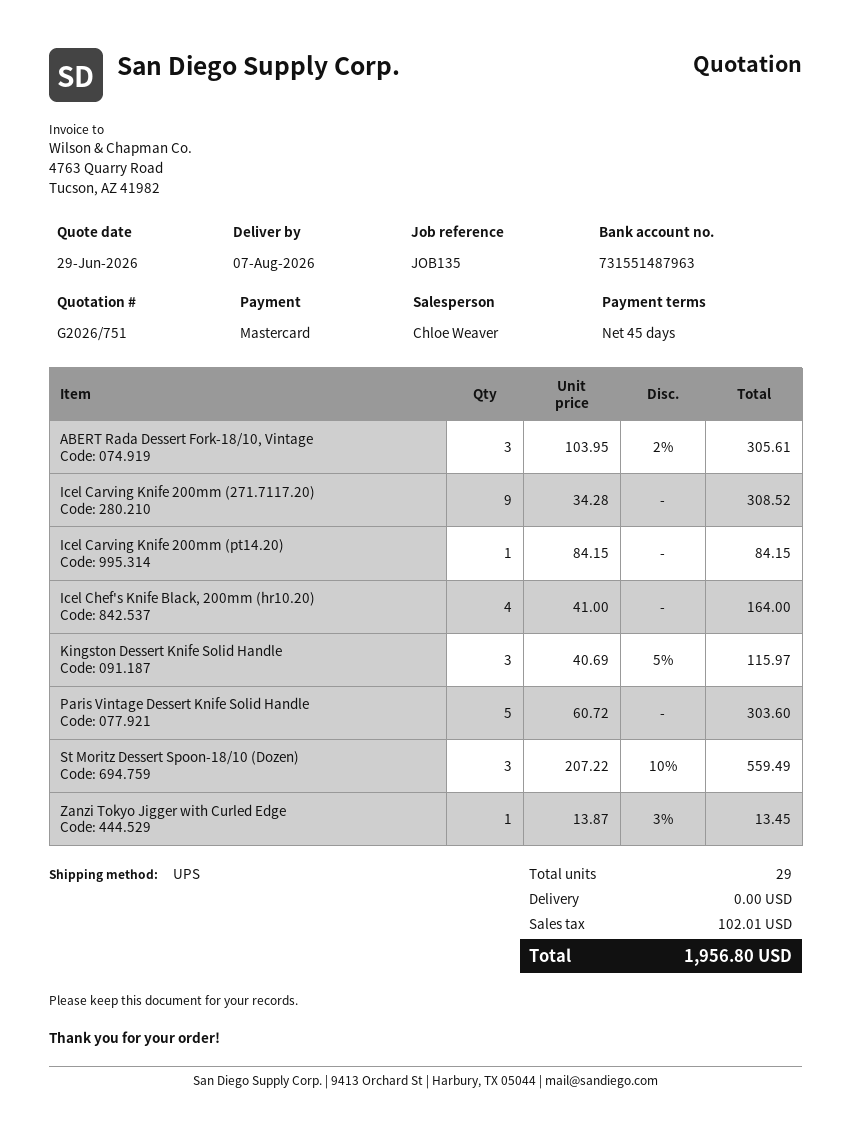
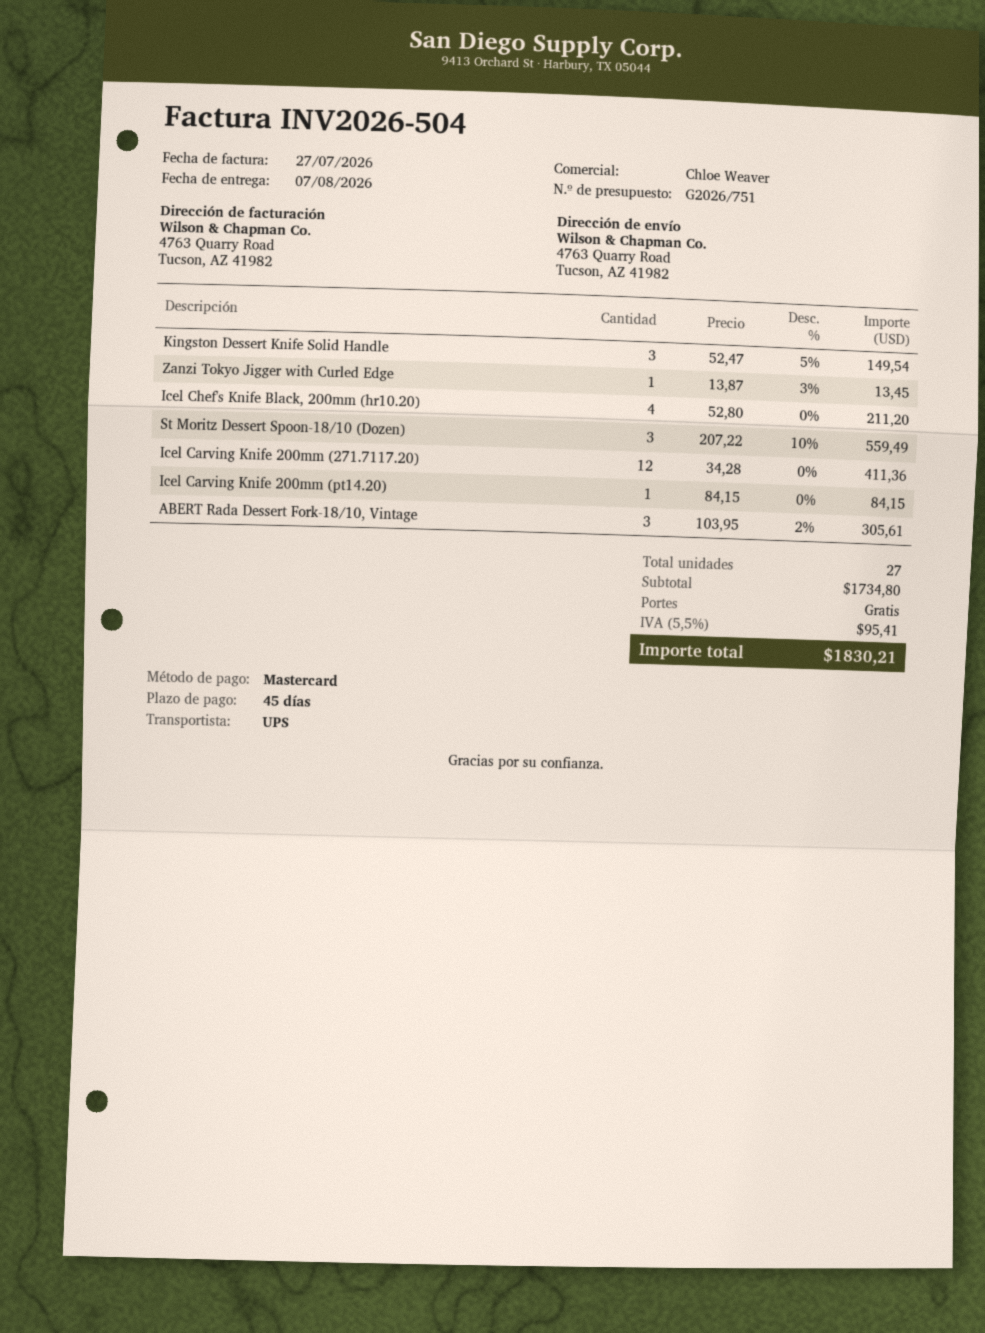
Icel Carving Knife 200mm (271.7117.20): 9 x 34.28 = 308.52 -> 12 x 34.28 = 411.36
Icel Chef's Knife Black, 200mm (hr10.20): 4 x 41.00 = 164.00 -> 4 x 52.80 = 211.20
Kingston Dessert Knife Solid Handle: 3 x 40.69 - 5% = 115.97 -> 3 x 52.47 - 5% = 149.54
Paris Vintage Dessert Knife Solid Handle: 5 x 60.72 = 303.60 -> none
total quantity: 29 -> 27
tax: 102.01 -> 95.41
total: 1956.80 -> 1830.21

